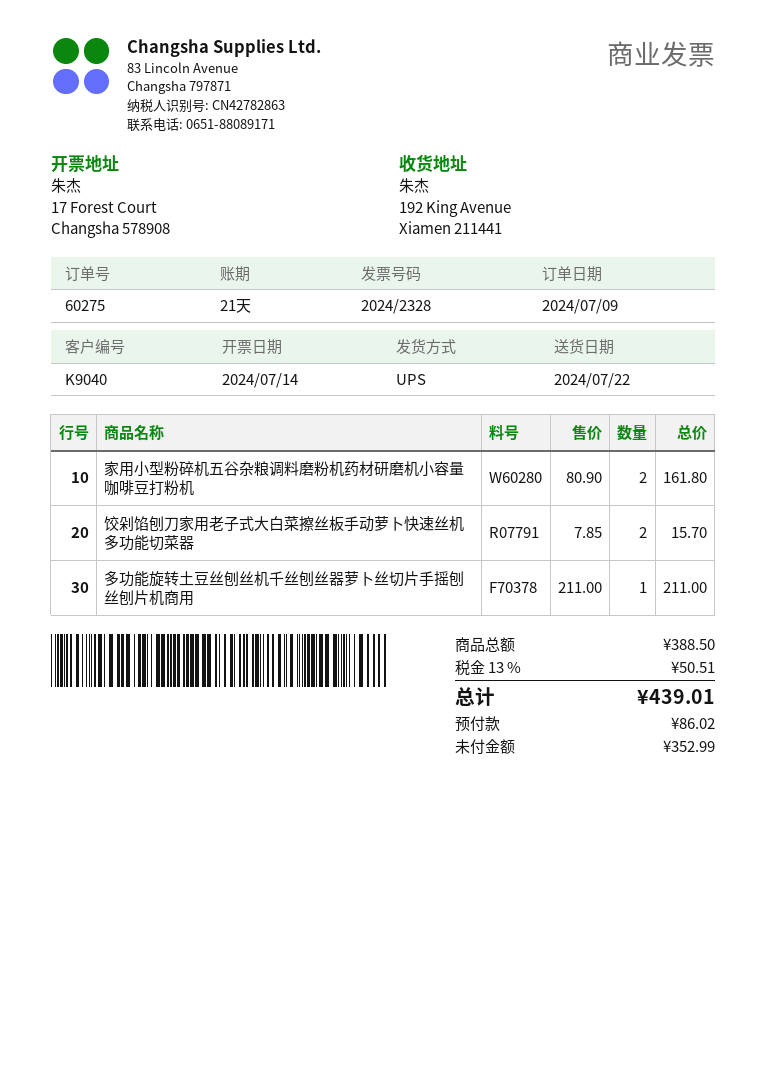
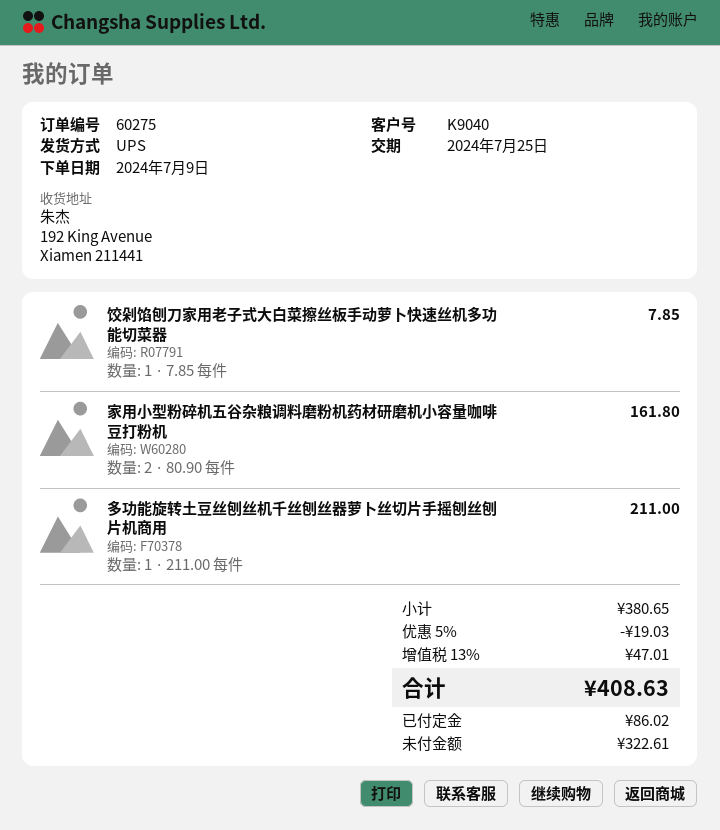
delivery date: 2024-07-22 -> 2024-07-25
饺剁馅刨刀家用老子式大白菜擦丝板手动萝卜快速丝机多功能切菜器: 2 x 7.85 = 15.70 -> 1 x 7.85 = 7.85
subtotal: 388.50 -> 380.65
discount: none -> 5% = 19.03
tax: 13% = 50.51 -> 13% = 47.01
total: 439.01 -> 408.63
balance: 352.99 -> 322.61

